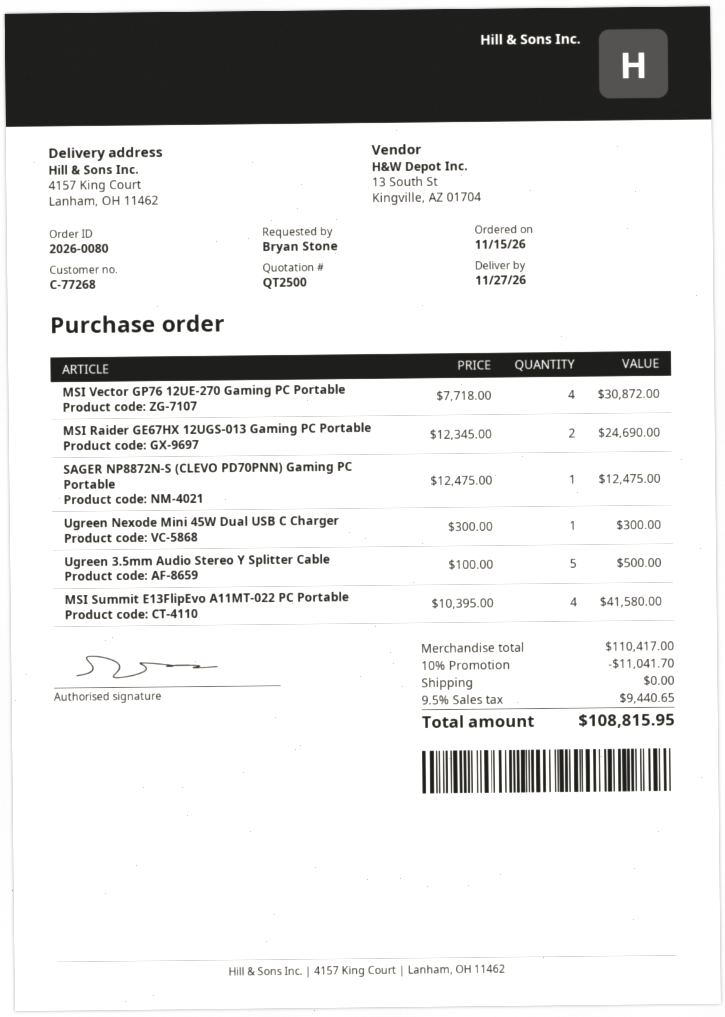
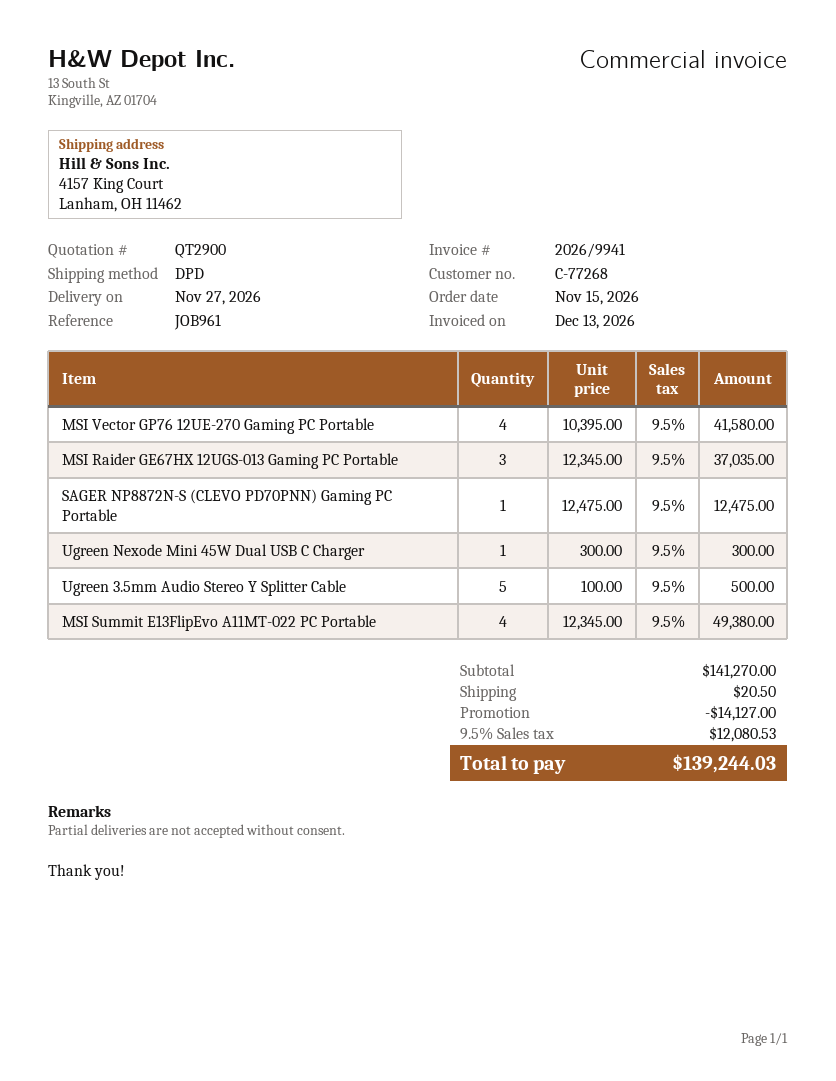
quote number: QT2500 -> QT2900
MSI Vector GP76 12UE-270 Gaming PC Portable: 4 x 7718.00 = 30872.00 -> 4 x 10395.00 = 41580.00
MSI Raider GE67HX 12UGS-013 Gaming PC Portable: 2 x 12345.00 = 24690.00 -> 3 x 12345.00 = 37035.00
MSI Summit E13FlipEvo A11MT-022 PC Portable: 4 x 10395.00 = 41580.00 -> 4 x 12345.00 = 49380.00
subtotal: 110417.00 -> 141270.00
discount: 11041.70 -> 14127.00
shipping: 0.00 -> 20.50
tax: 9.5% = 9440.65 -> 9.5% = 12080.53
total: 108815.95 -> 139244.03

